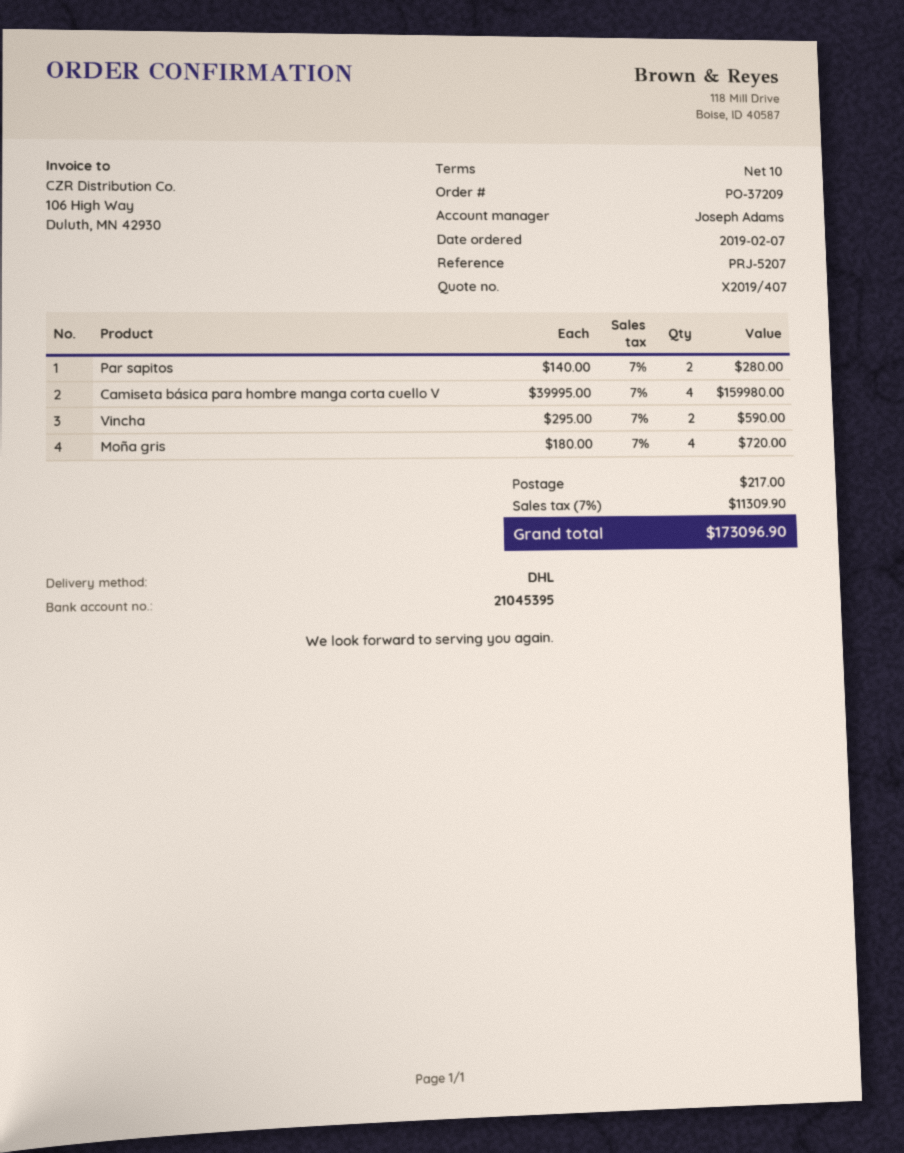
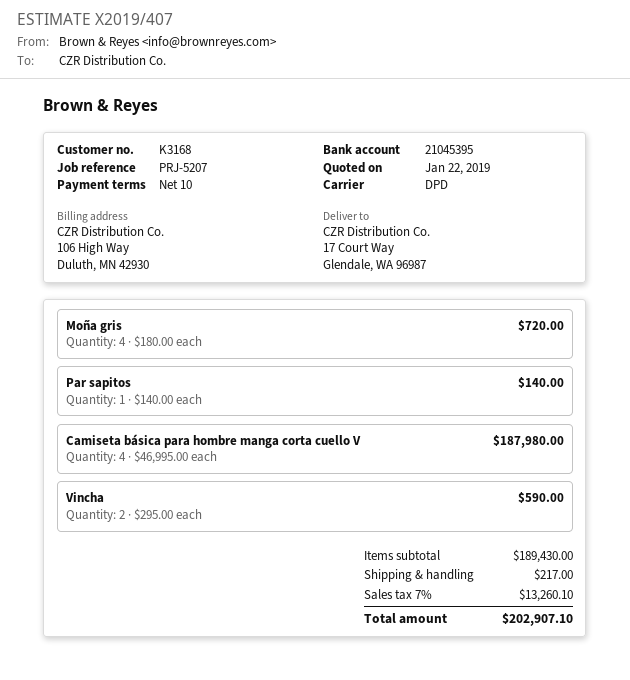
shipping method: DHL -> DPD
Par sapitos: 2 x 140.00 = 280.00 -> 1 x 140.00 = 140.00
Camiseta básica para hombre manga corta cuello V: 4 x 39995.00 = 159980.00 -> 4 x 46995.00 = 187980.00
tax: 7% = 11309.90 -> 7% = 13260.10
total: 173096.90 -> 202907.10

